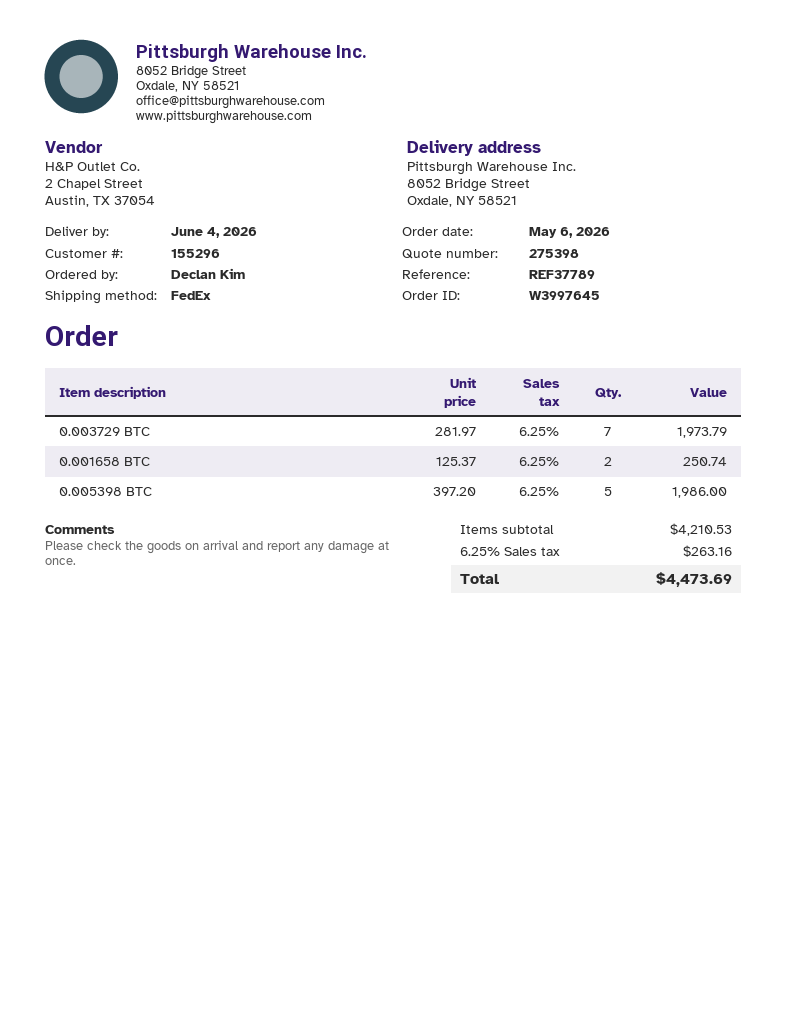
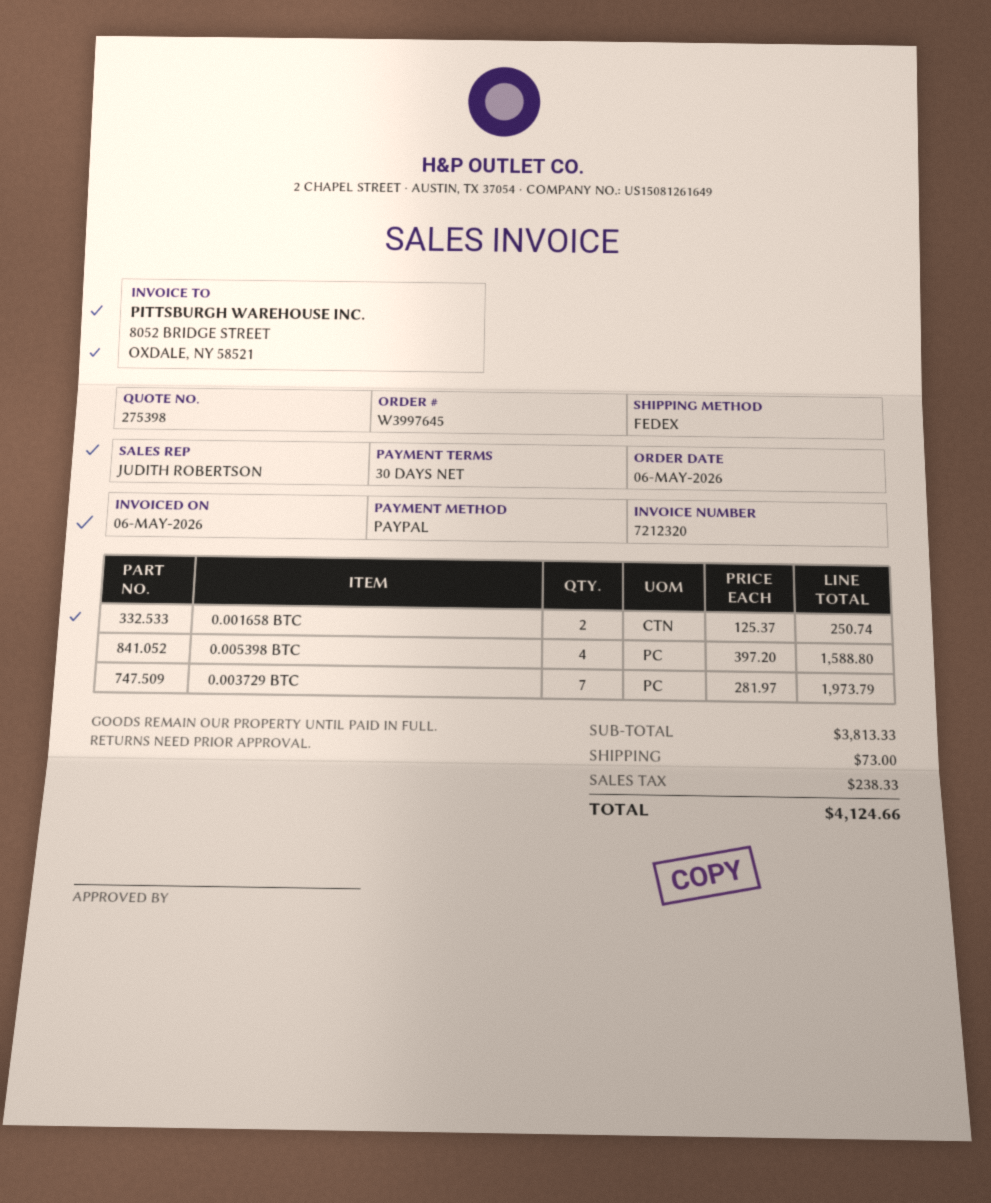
0.005398 BTC: 5 x 397.20 = 1986.00 -> 4 x 397.20 = 1588.80
subtotal: 4210.53 -> 3813.33
shipping: none -> 73.00
tax: 263.16 -> 238.33
total: 4473.69 -> 4124.66

